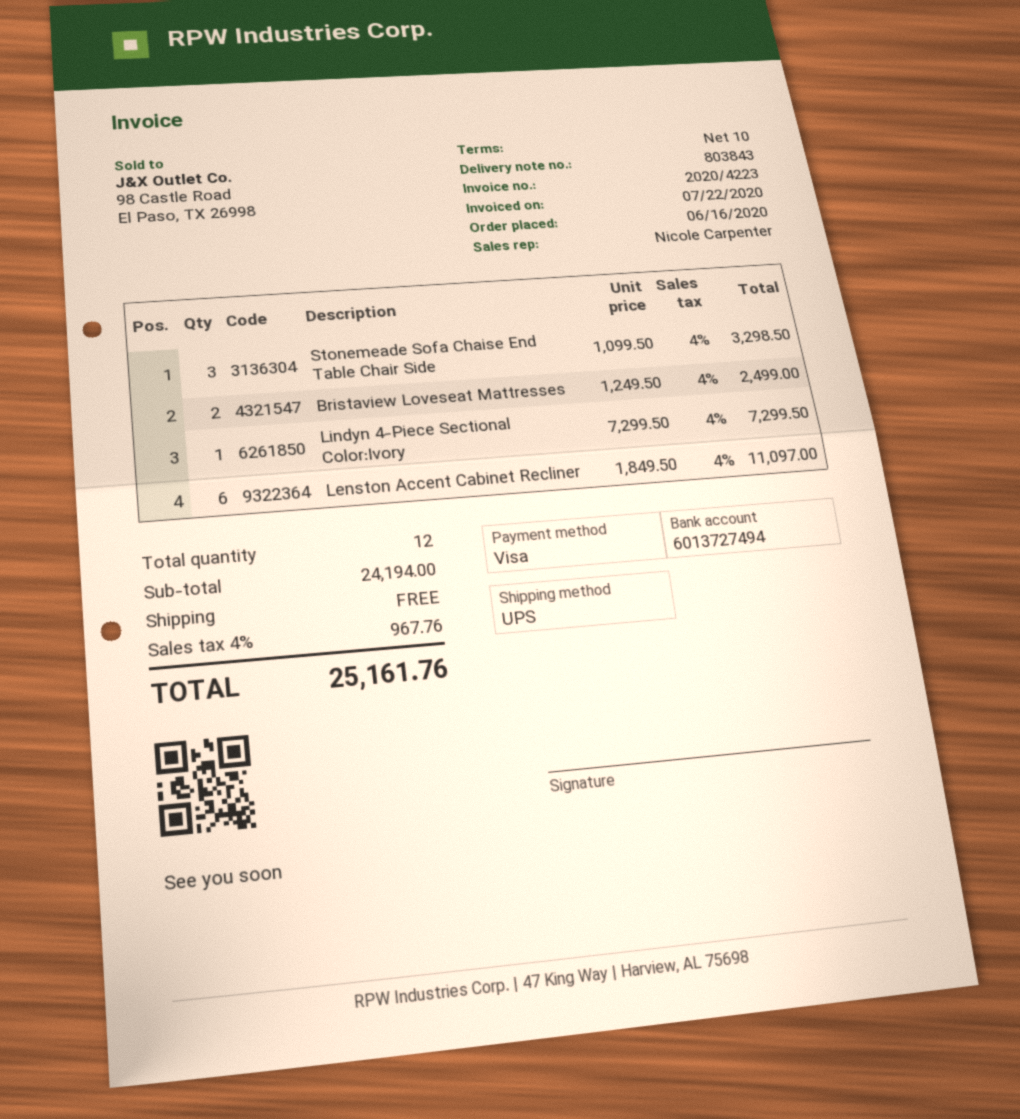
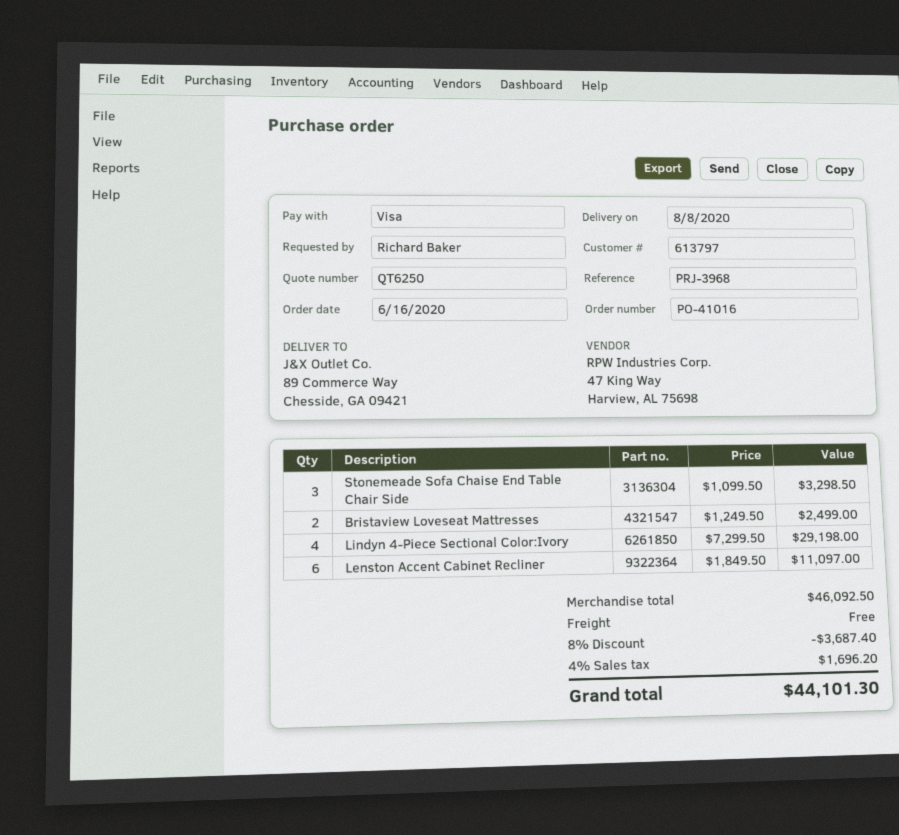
Lindyn 4-Piece Sectional Color:Ivory: 1 x 7299.50 = 7299.50 -> 4 x 7299.50 = 29198.00
subtotal: 24194.00 -> 46092.50
discount: none -> 8% = 3687.40
tax: 4% = 967.76 -> 4% = 1696.20
total: 25161.76 -> 44101.30

